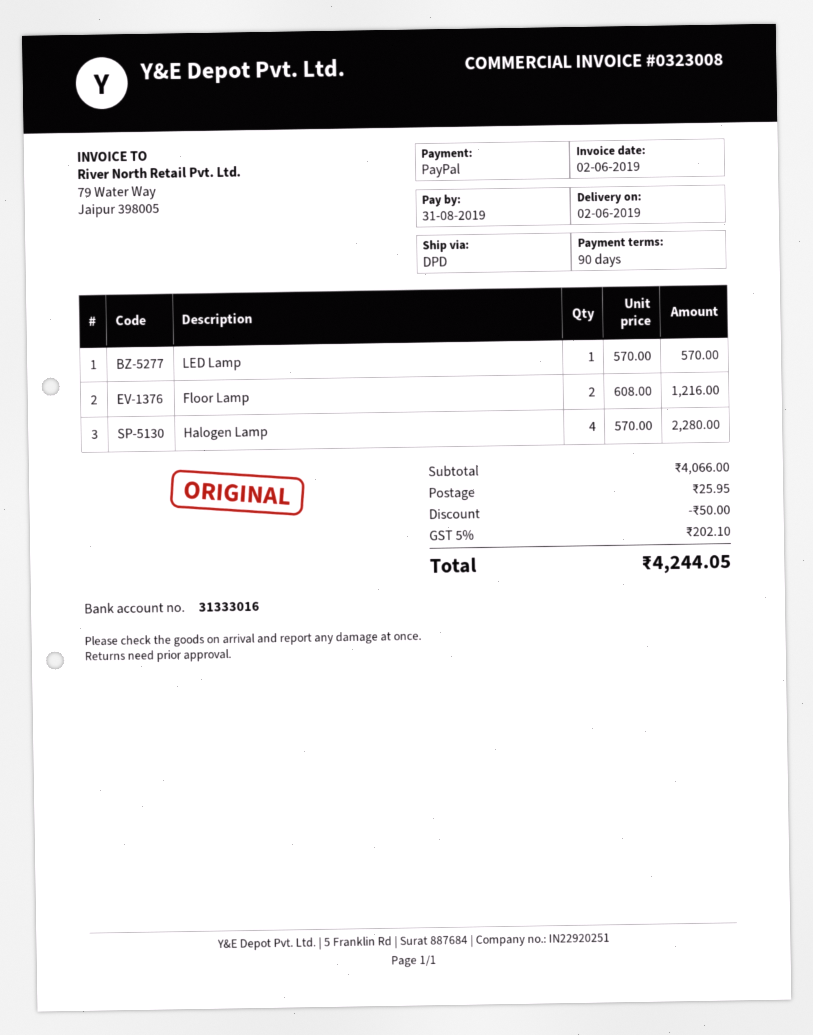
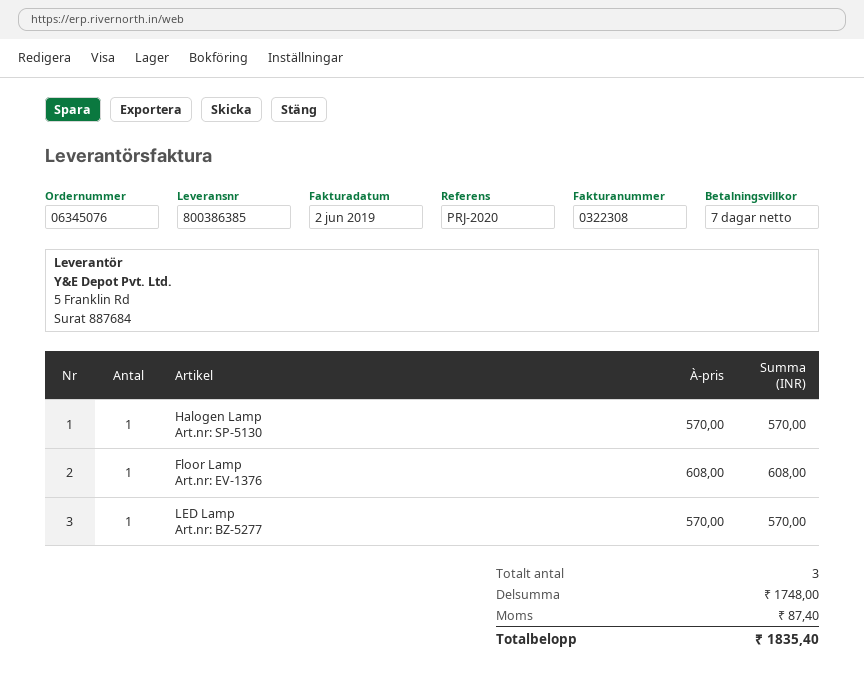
invoice number: 0323008 -> 0322308
payment terms: 90 days -> 7 days
Floor Lamp: 2 x 608.00 = 1216.00 -> 1 x 608.00 = 608.00
Halogen Lamp: 4 x 570.00 = 2280.00 -> 1 x 570.00 = 570.00
subtotal: 4066.00 -> 1748.00
discount: 50.00 -> none
shipping: 25.95 -> none
tax: 202.10 -> 87.40
total: 4244.05 -> 1835.40

